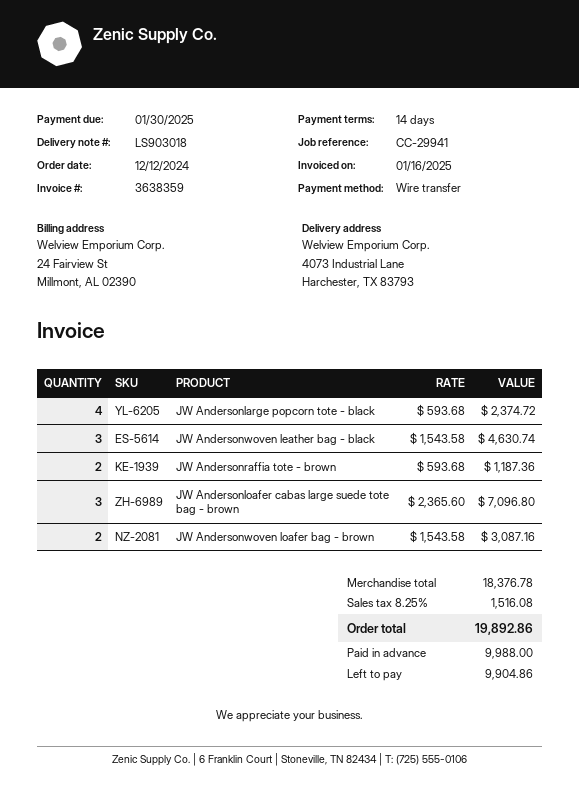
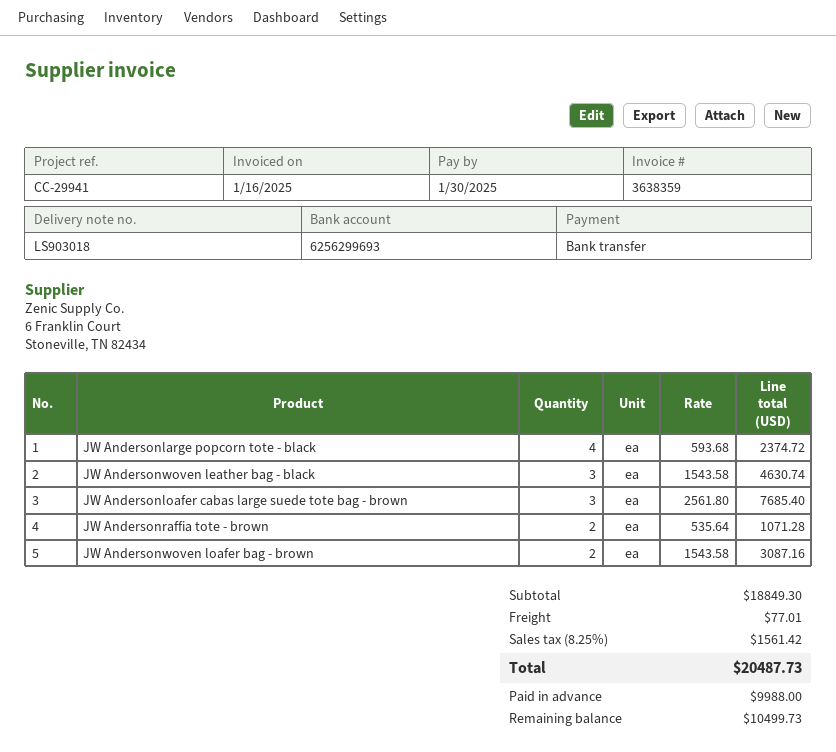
JW Andersonraffia tote - brown: 2 x 593.68 = 1187.36 -> 2 x 535.64 = 1071.28
JW Andersonloafer cabas large suede tote bag - brown: 3 x 2365.60 = 7096.80 -> 3 x 2561.80 = 7685.40
subtotal: 18376.78 -> 18849.30
shipping: none -> 77.01
tax: 8.25% = 1516.08 -> 8.25% = 1561.42
total: 19892.86 -> 20487.73
balance: 9904.86 -> 10499.73

